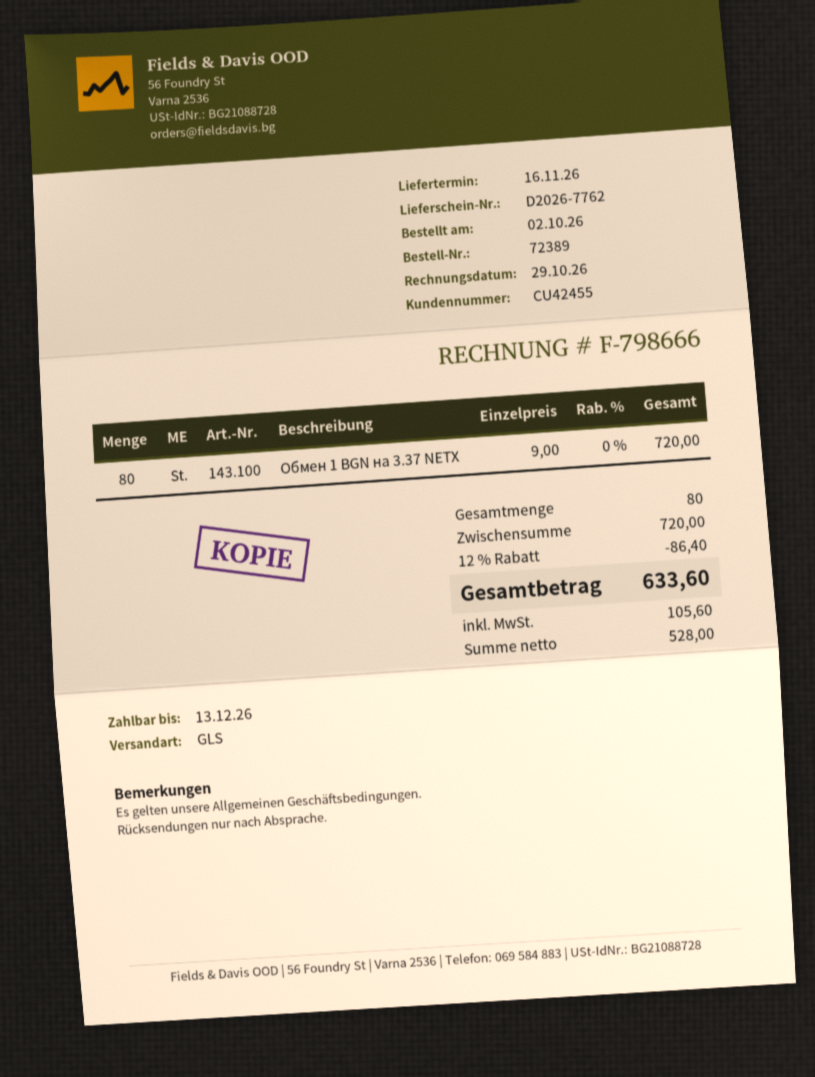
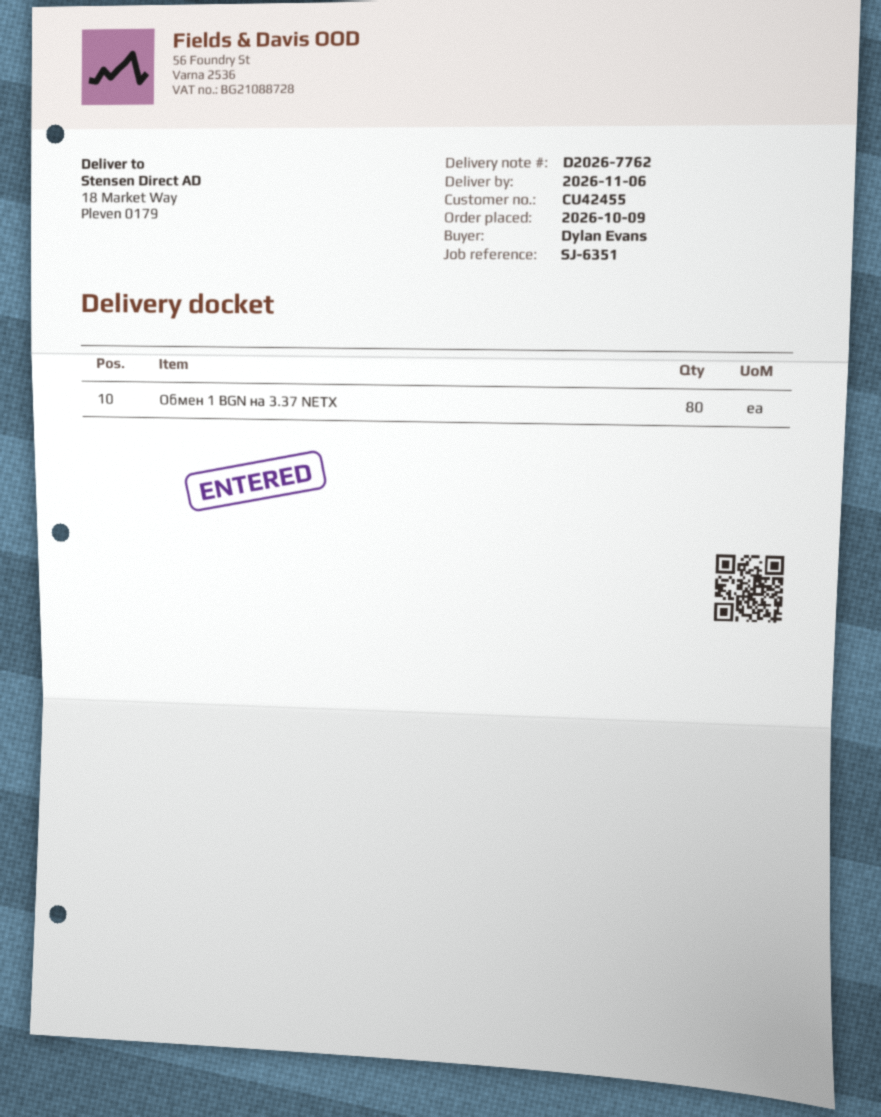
order date: 2026-10-02 -> 2026-10-09
delivery date: 2026-11-16 -> 2026-11-06

